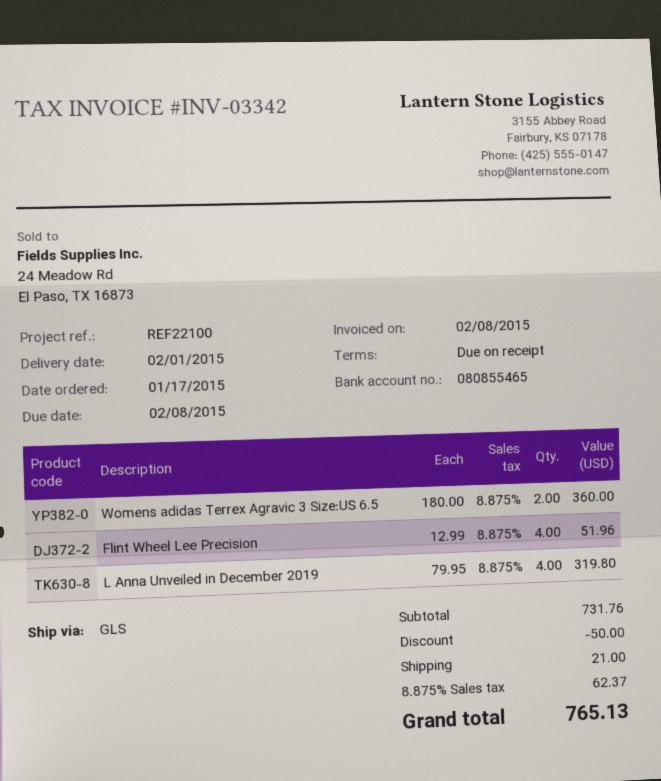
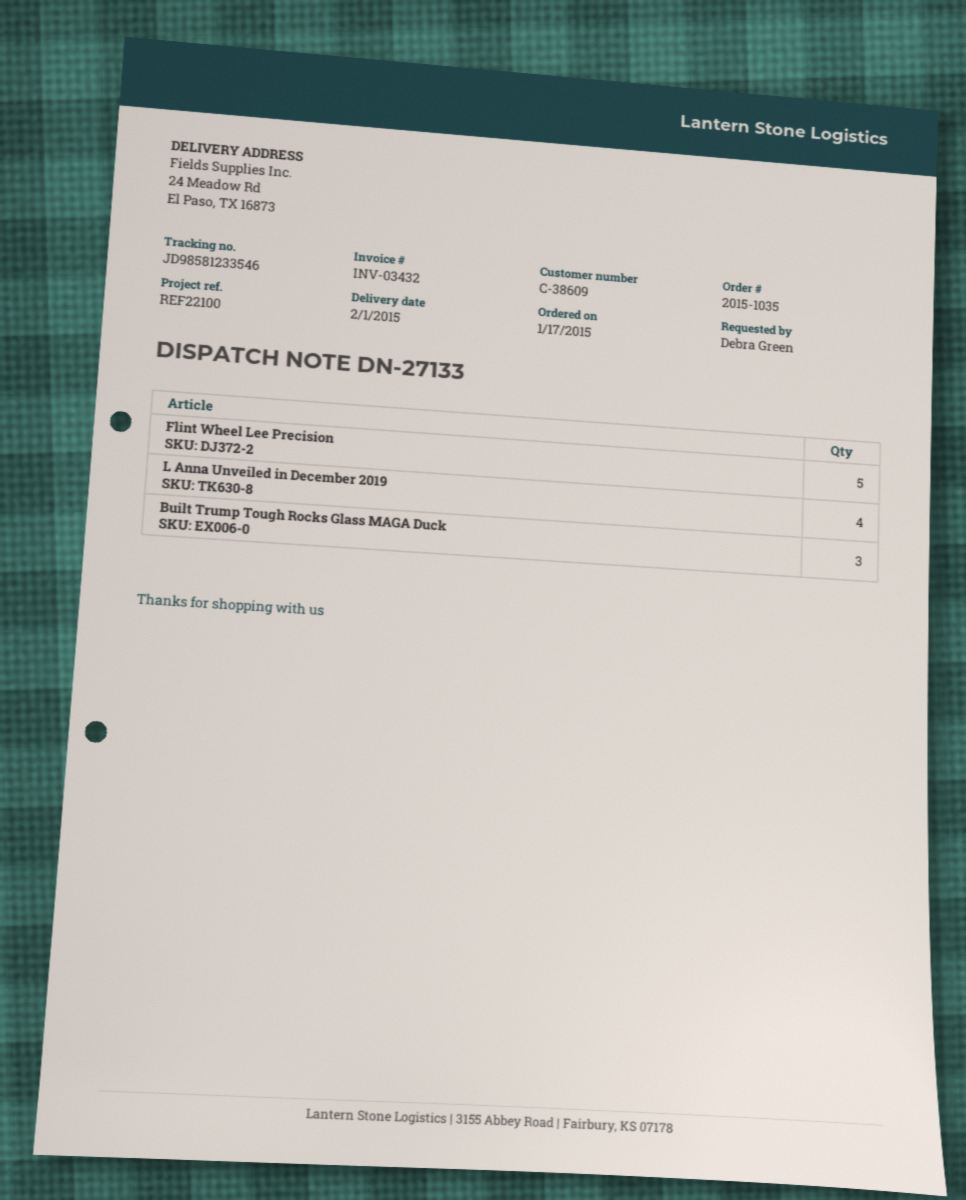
invoice number: INV-03342 -> INV-03432
Womens adidas Terrex Agravic 3 Size:US 6.5: 2 -> none
Flint Wheel Lee Precision: 4 -> 5
Built Trump Tough Rocks Glass MAGA Duck: none -> 3

